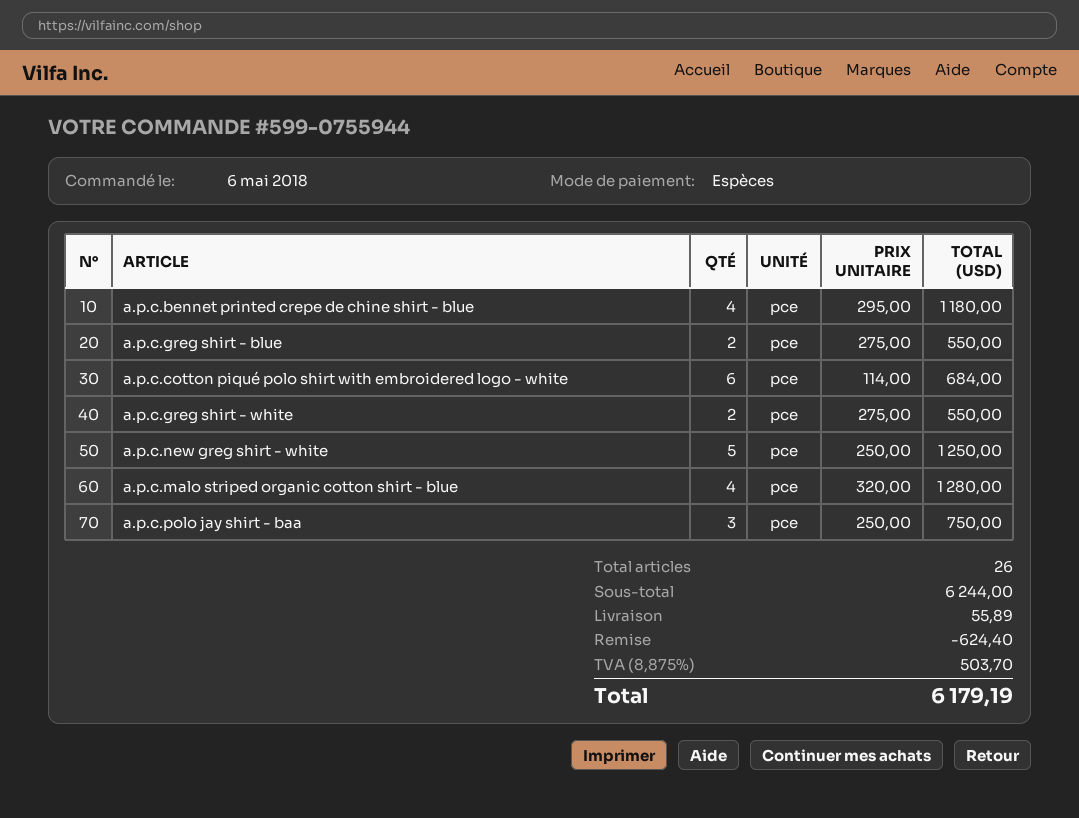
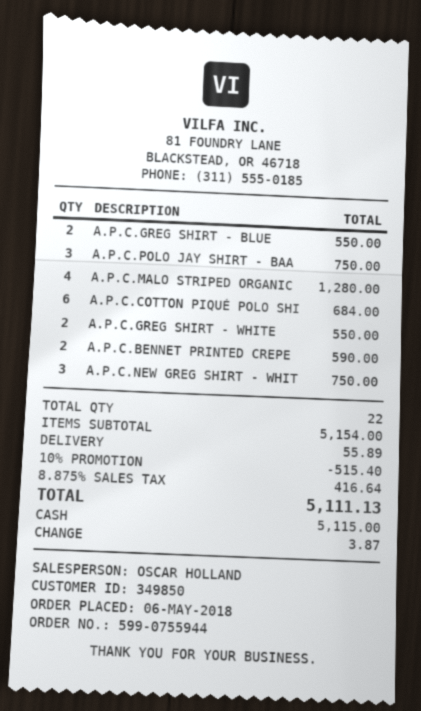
a.p.c.bennet printed crepe de chine shirt - blue: 4 for 1180.00 -> 2 for 590.00
a.p.c.new greg shirt - white: 5 for 1250.00 -> 3 for 750.00
total quantity: 26 -> 22
subtotal: 6244.00 -> 5154.00
discount: 624.40 -> 515.40
tax: 8.875% = 503.70 -> 8.875% = 416.64
total: 6179.19 -> 5111.13

